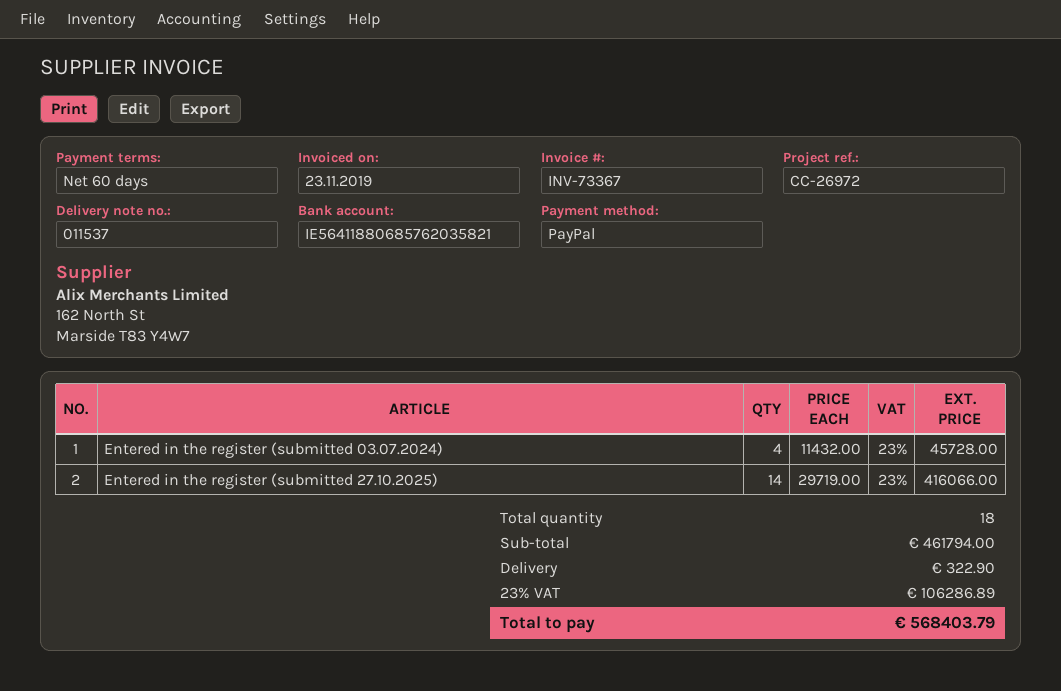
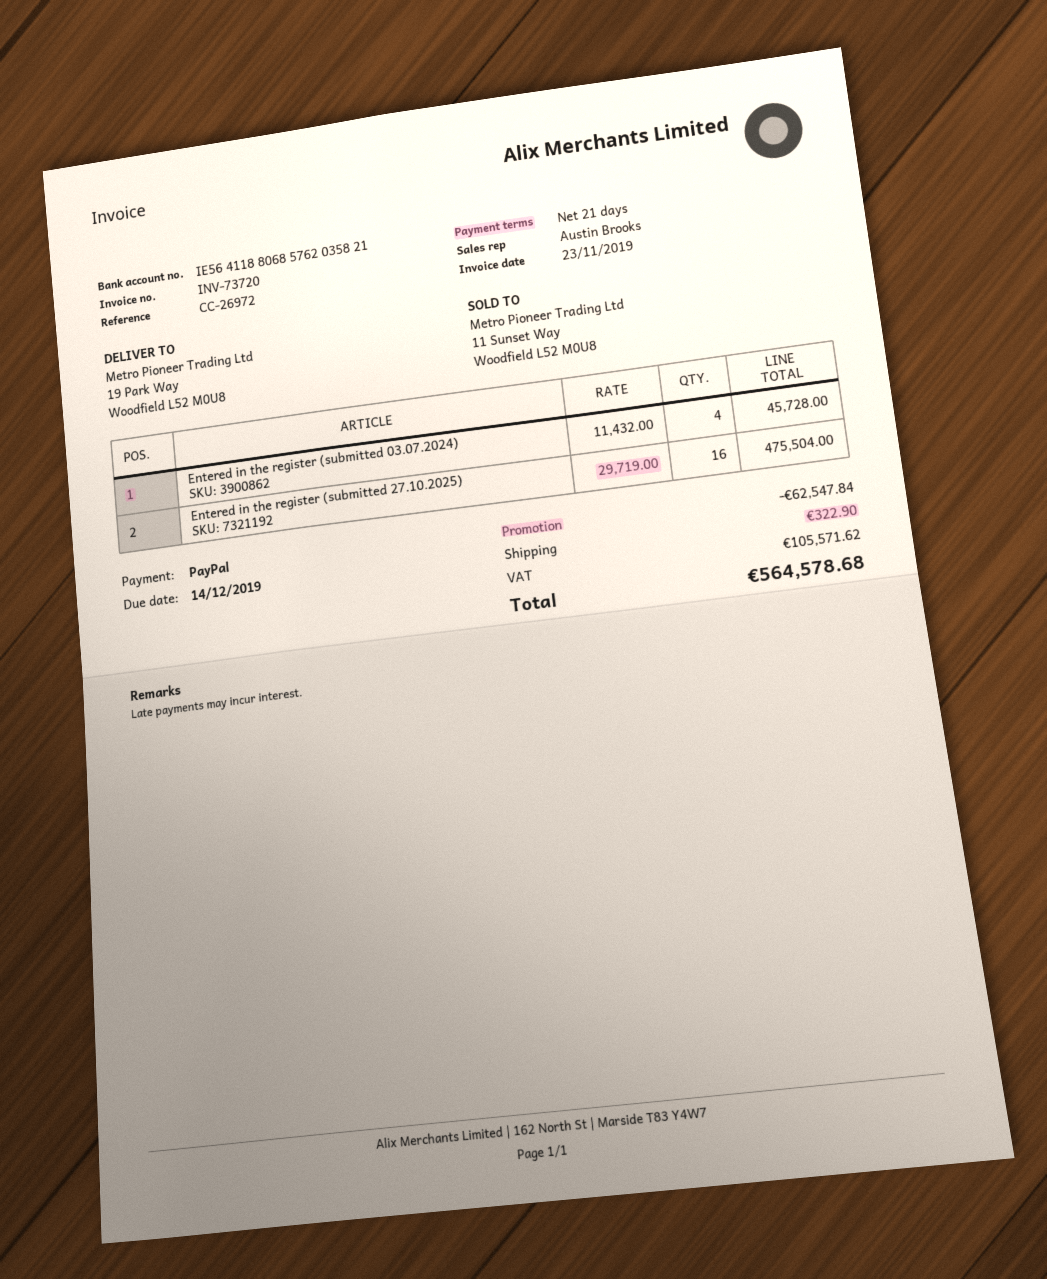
invoice number: INV-73367 -> INV-73720
payment terms: 60 days -> 21 days
Entered in the register (submitted 27.10.2025): 14 x 29719.00 = 416066.00 -> 16 x 29719.00 = 475504.00
discount: none -> 62547.84
tax: 106286.89 -> 105571.62
total: 568403.79 -> 564578.68

